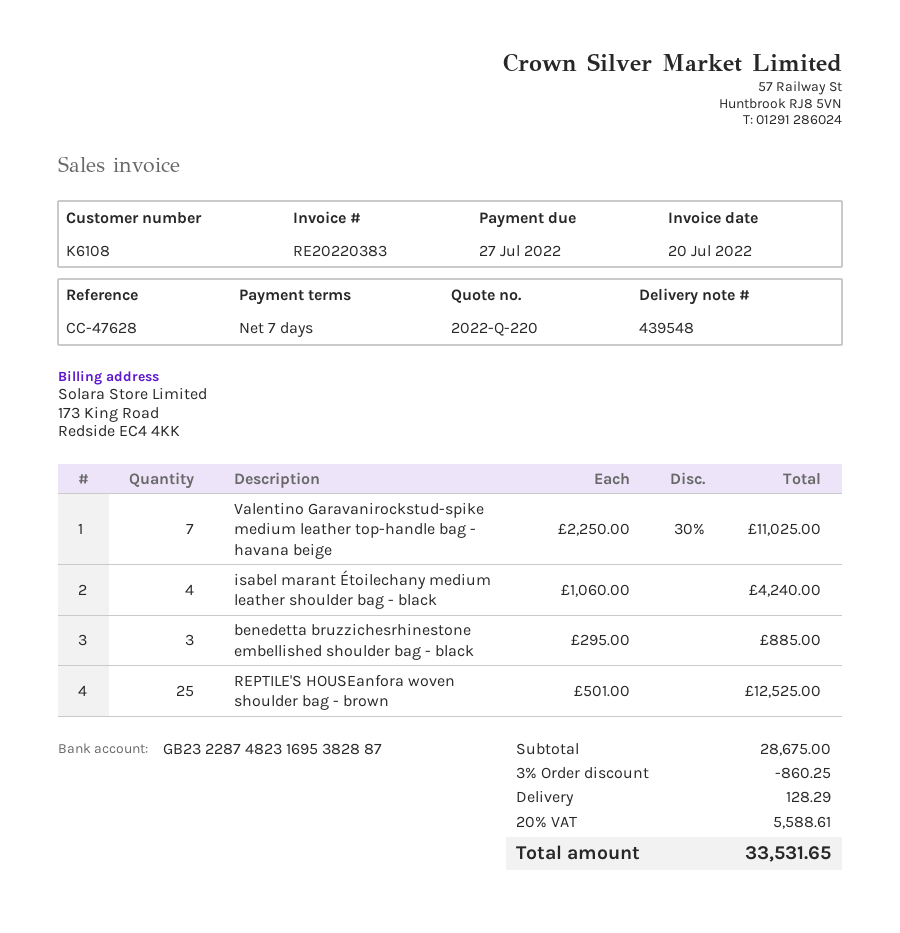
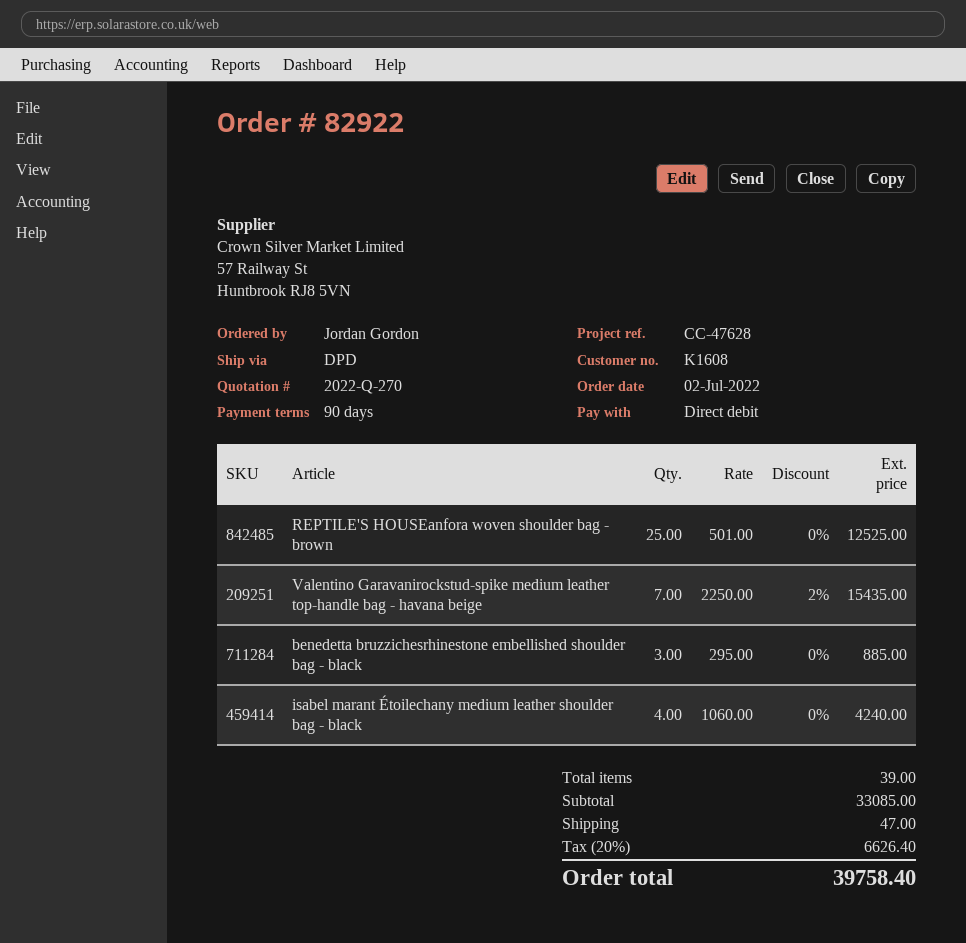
quote number: 2022-Q-220 -> 2022-Q-270
payment terms: 7 days -> 90 days
customer number: K6108 -> K1608
Valentino Garavanirockstud-spike medium leather top-handle bag - havana beige: 7 x 2250.00 - 30% = 11025.00 -> 7 x 2250.00 - 2% = 15435.00
subtotal: 28675.00 -> 33085.00
discount: 3% = 860.25 -> none
shipping: 128.29 -> 47.00
tax: 20% = 5588.61 -> 20% = 6626.40
total: 33531.65 -> 39758.40

